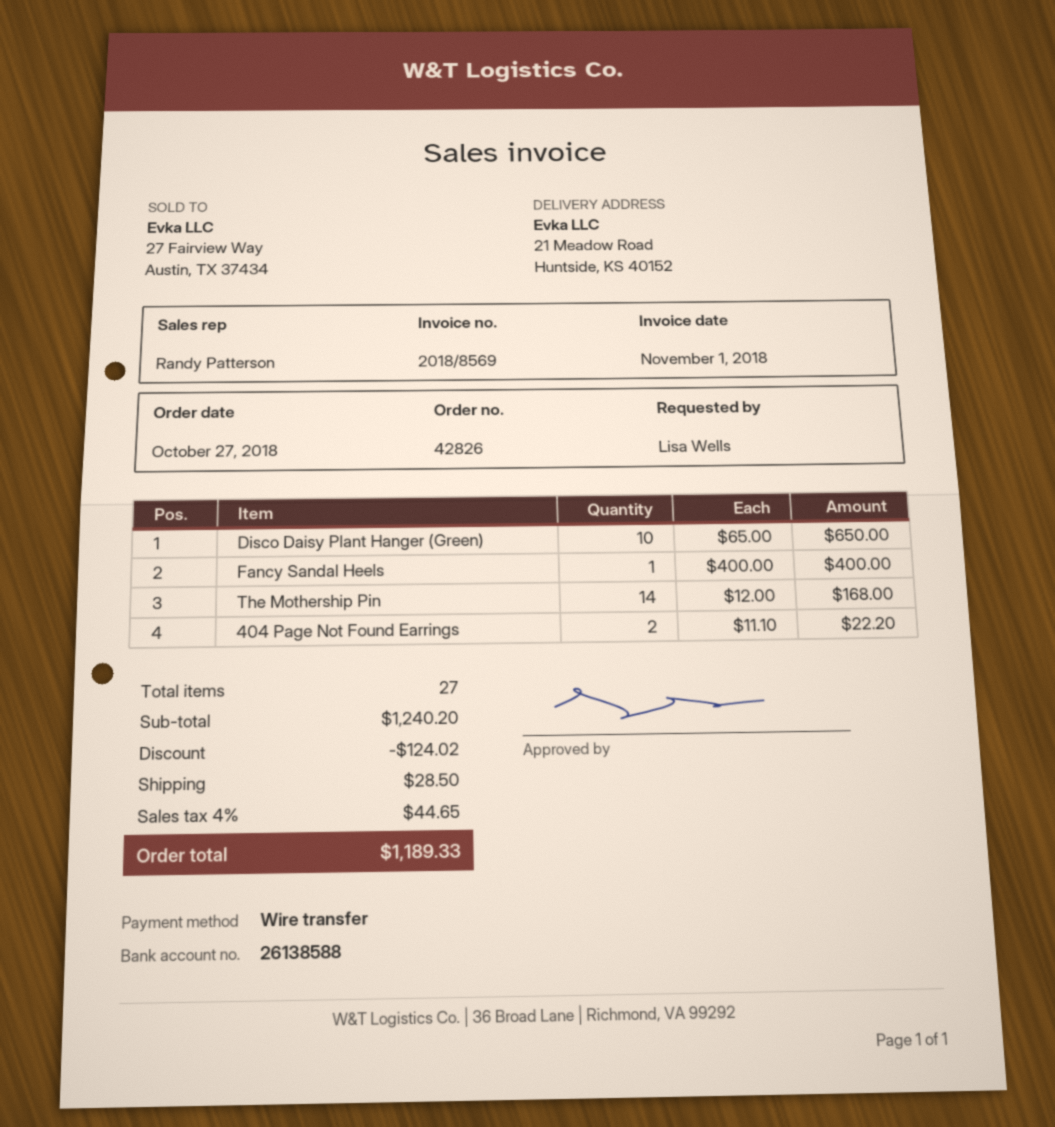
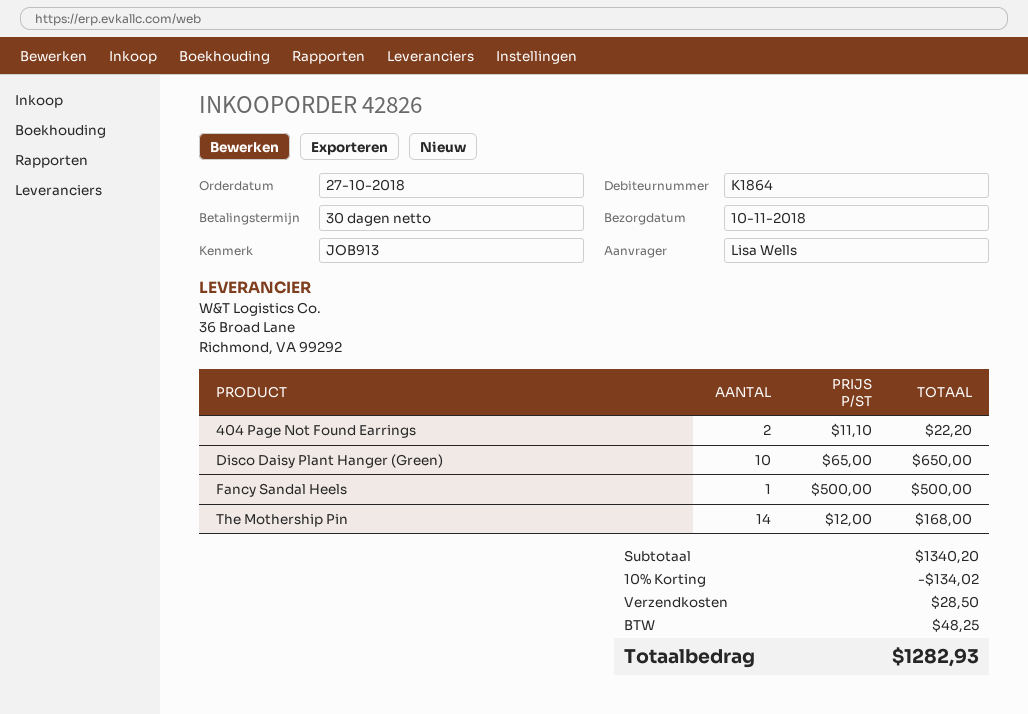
Fancy Sandal Heels: 1 x 400.00 = 400.00 -> 1 x 500.00 = 500.00
subtotal: 1240.20 -> 1340.20
discount: 124.02 -> 134.02
tax: 44.65 -> 48.25
total: 1189.33 -> 1282.93

